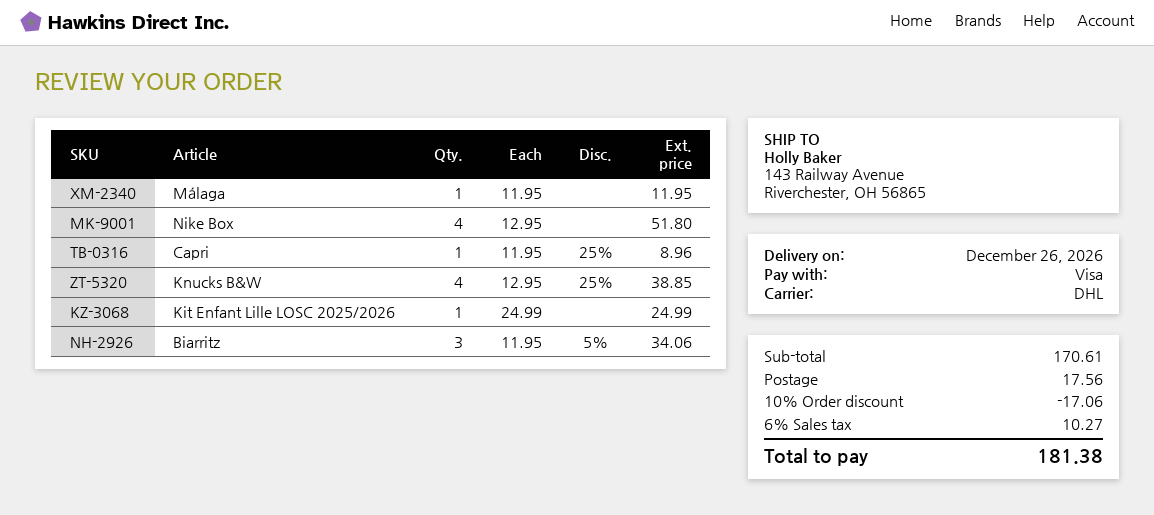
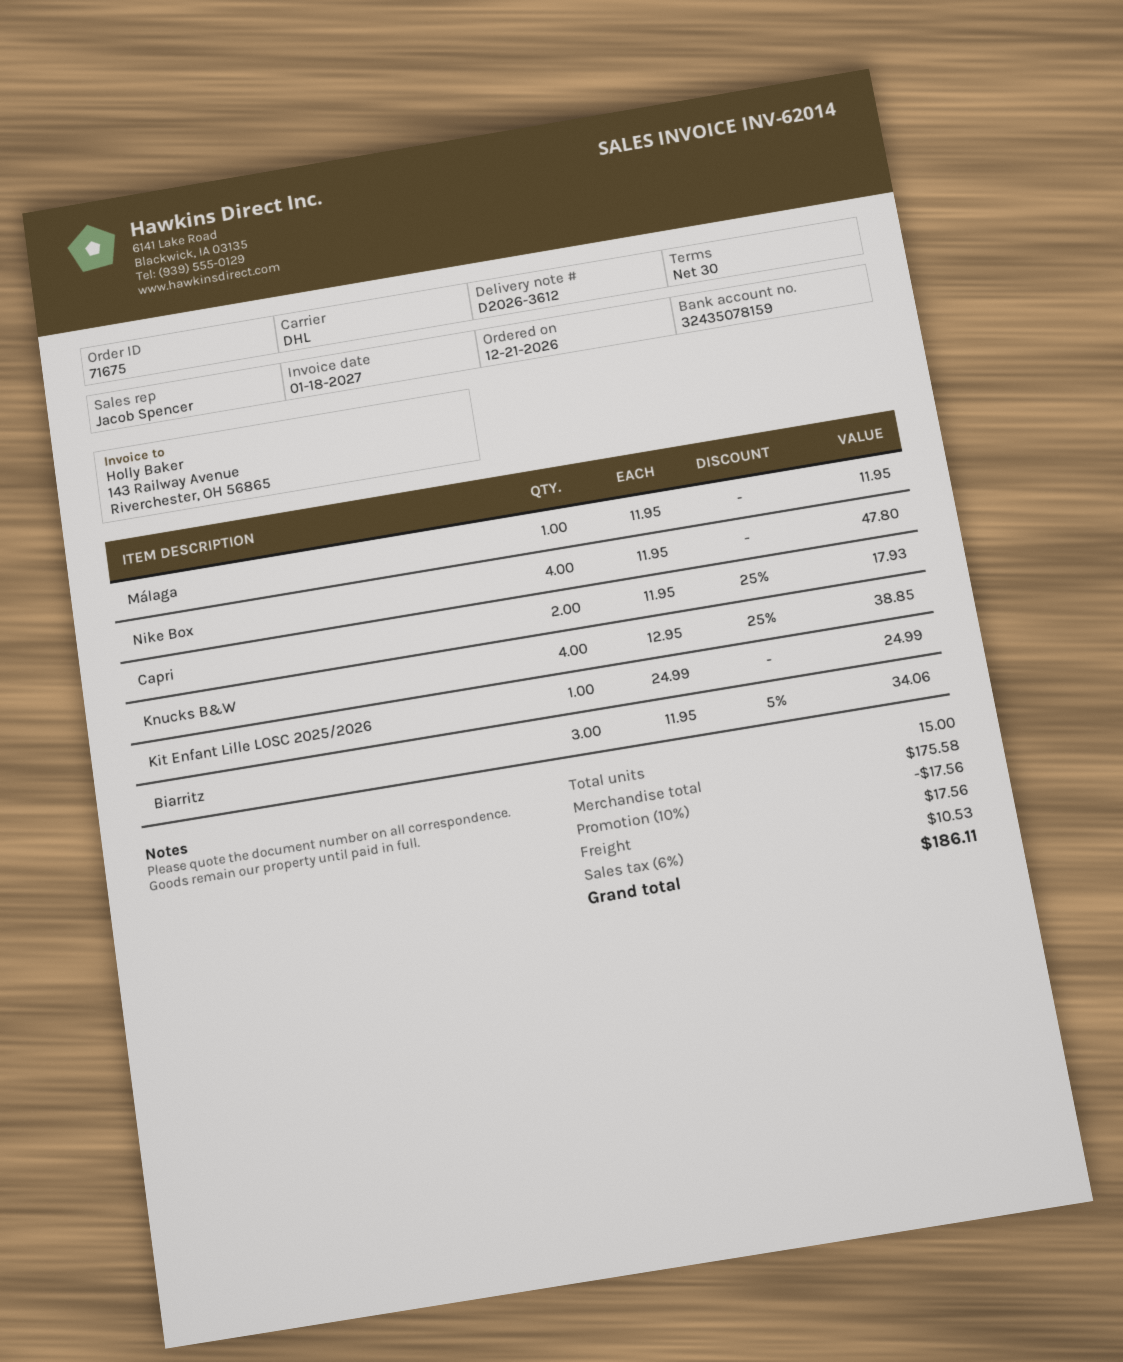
Nike Box: 4 x 12.95 = 51.80 -> 4 x 11.95 = 47.80
Capri: 1 x 11.95 - 25% = 8.96 -> 2 x 11.95 - 25% = 17.93
subtotal: 170.61 -> 175.58
discount: 10% = 17.06 -> 10% = 17.56
tax: 6% = 10.27 -> 6% = 10.53
total: 181.38 -> 186.11

